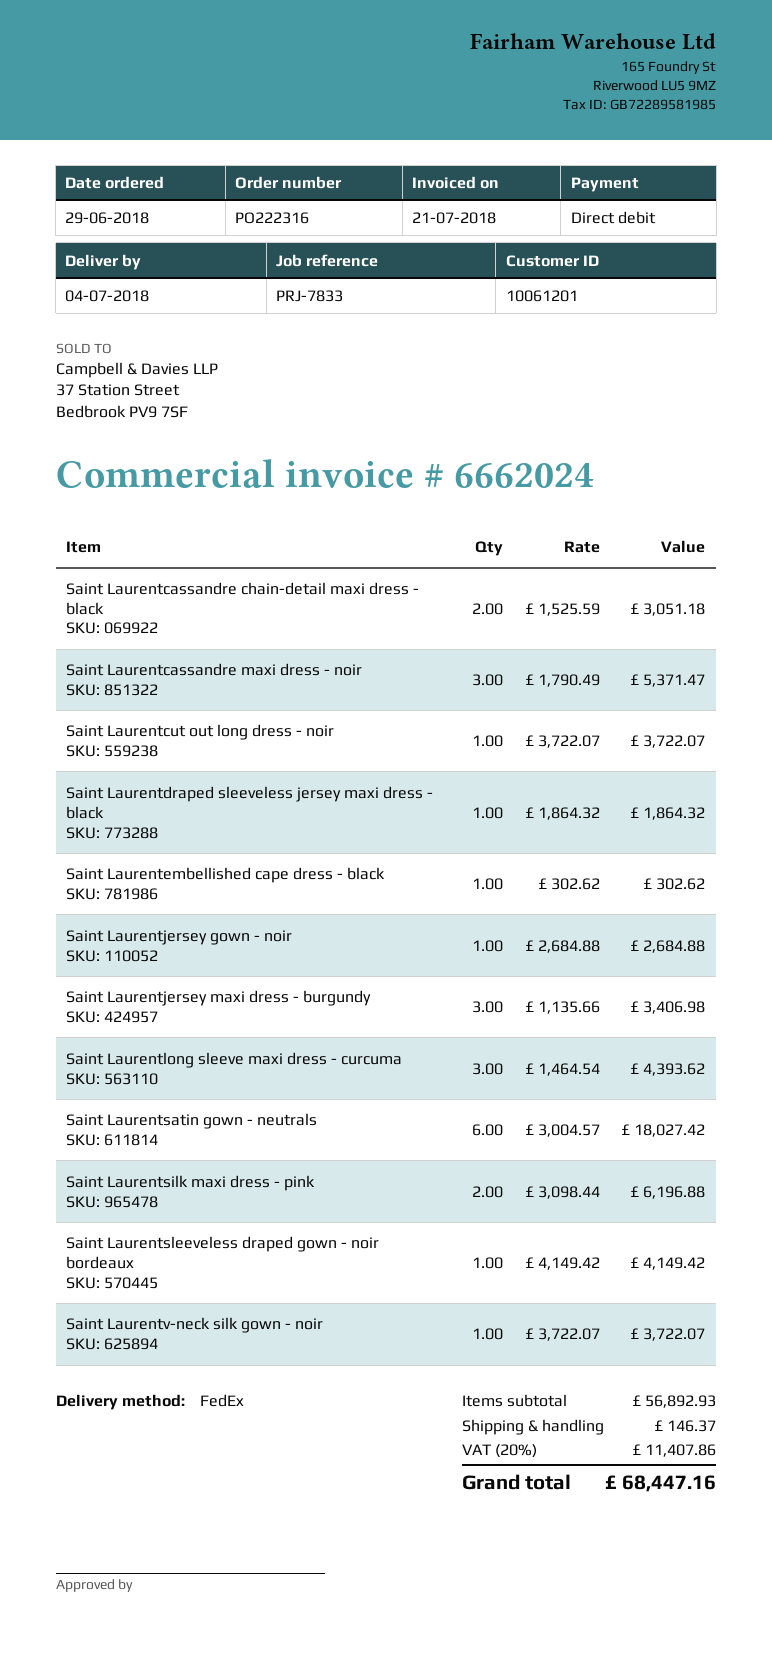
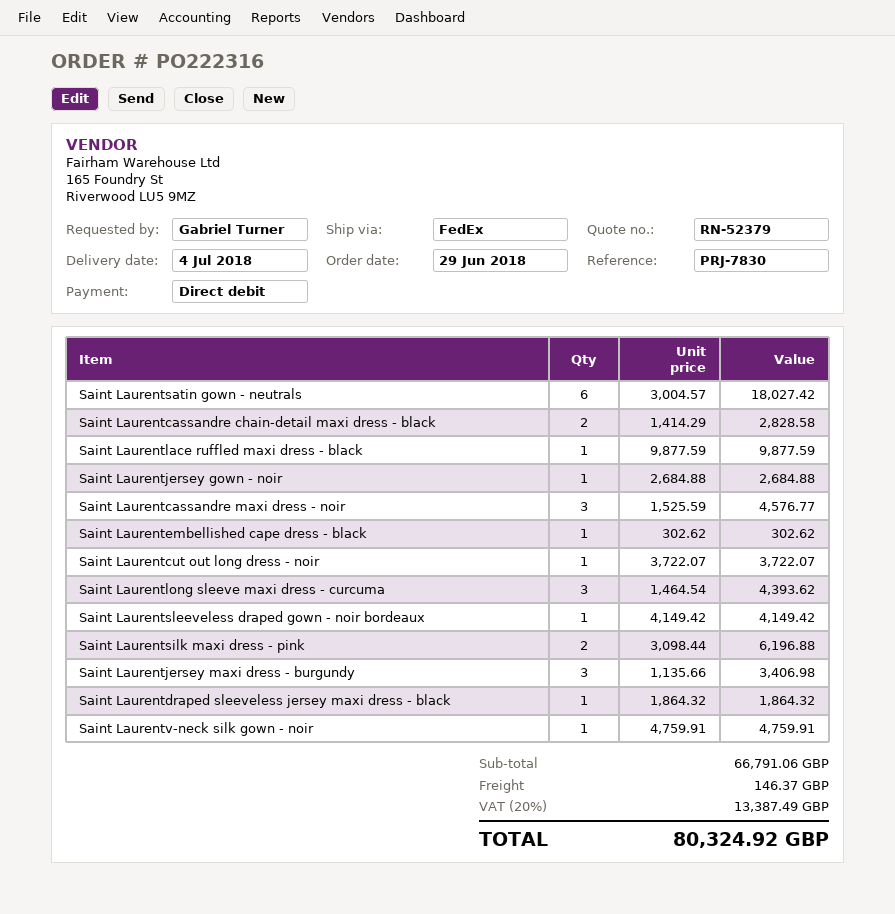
reference: PRJ-7833 -> PRJ-7830
Saint Laurentcassandre chain-detail maxi dress - black: 2 x 1525.59 = 3051.18 -> 2 x 1414.29 = 2828.58
Saint Laurentcassandre maxi dress - noir: 3 x 1790.49 = 5371.47 -> 3 x 1525.59 = 4576.77
Saint Laurentv-neck silk gown - noir: 1 x 3722.07 = 3722.07 -> 1 x 4759.91 = 4759.91
Saint Laurentlace ruffled maxi dress - black: none -> 1 x 9877.59 = 9877.59
subtotal: 56892.93 -> 66791.06
tax: 20% = 11407.86 -> 20% = 13387.49
total: 68447.16 -> 80324.92

